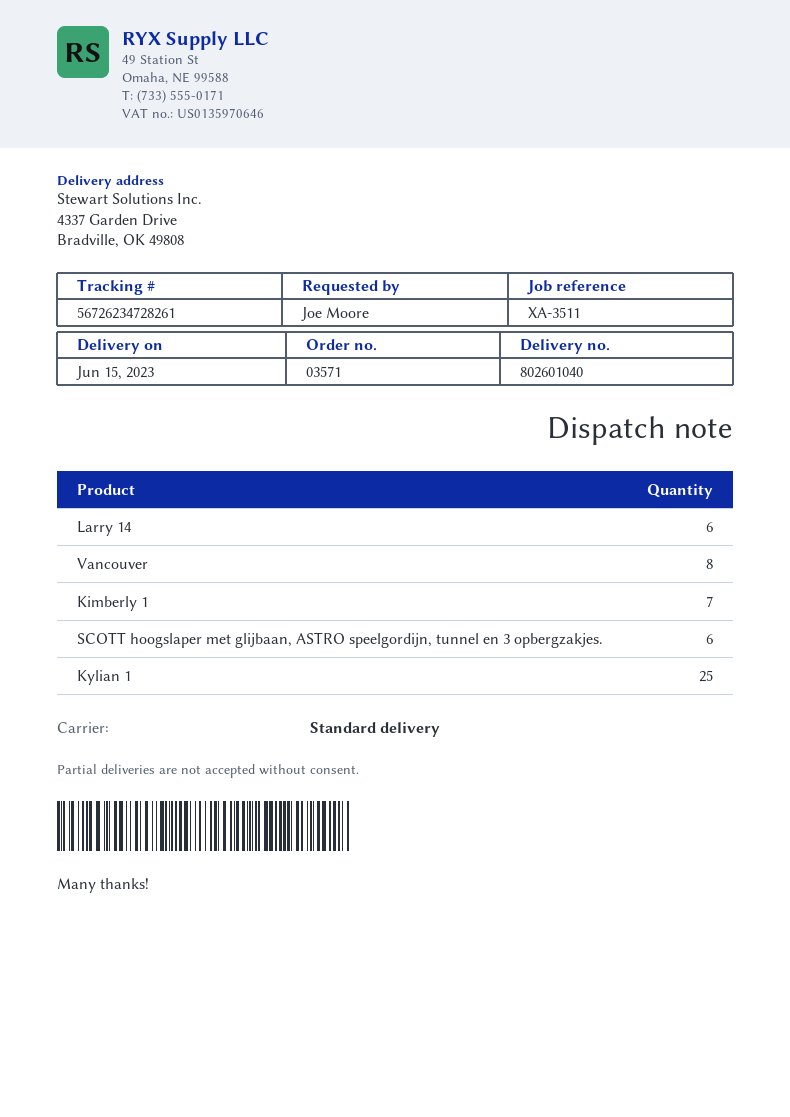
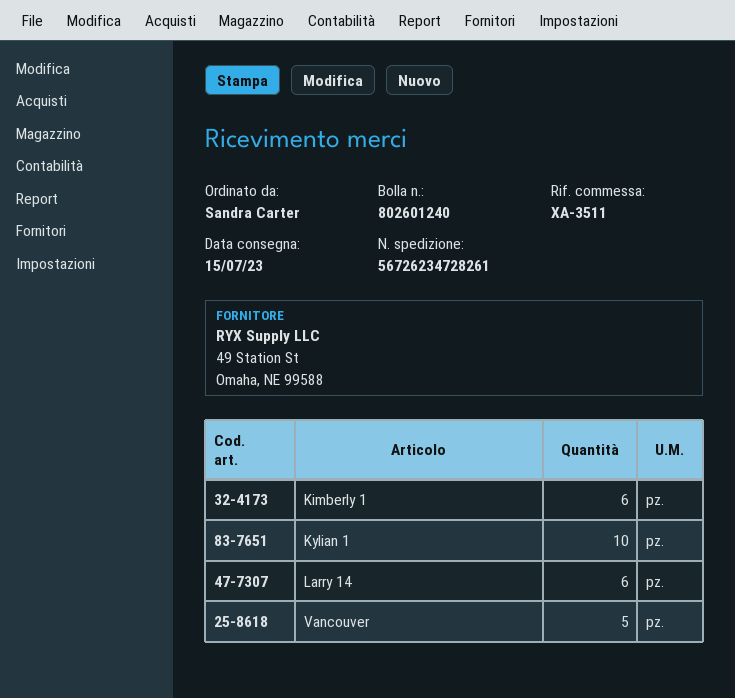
delivery note number: 802601040 -> 802601240
delivery date: 2023-06-15 -> 2023-07-15
ordered by: Joe Moore -> Sandra Carter
Vancouver: 8 -> 5
Kimberly 1: 7 -> 6
SCOTT hoogslaper met glijbaan, ASTRO speelgordijn, tunnel en 3 opbergzakjes.: 6 -> none
Kylian 1: 25 -> 10

